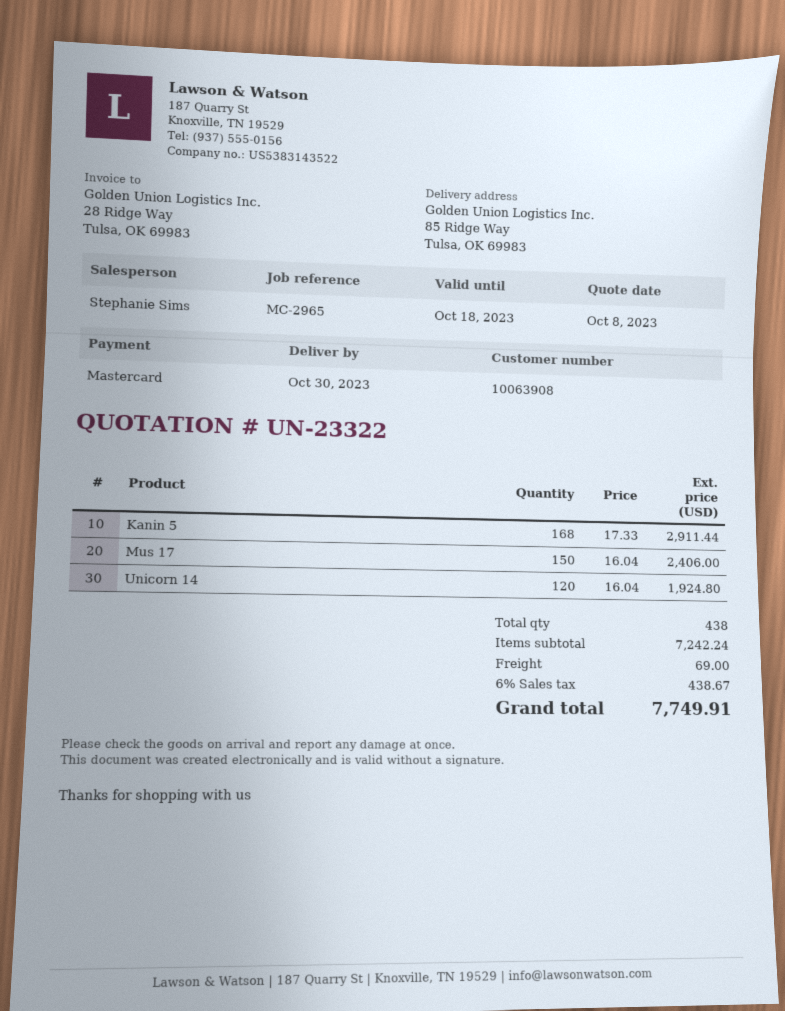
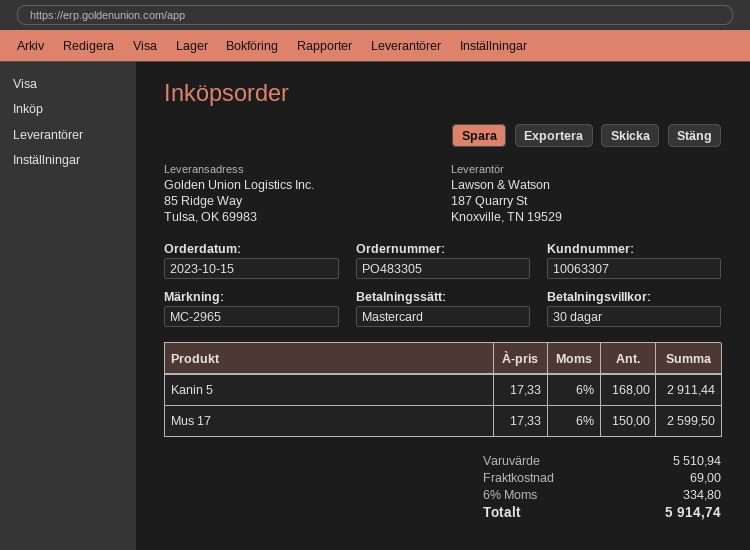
customer number: 10063908 -> 10063307
Mus 17: 150 x 16.04 = 2406.00 -> 150 x 17.33 = 2599.50
Unicorn 14: 120 x 16.04 = 1924.80 -> none
subtotal: 7242.24 -> 5510.94
tax: 6% = 438.67 -> 6% = 334.80
total: 7749.91 -> 5914.74

